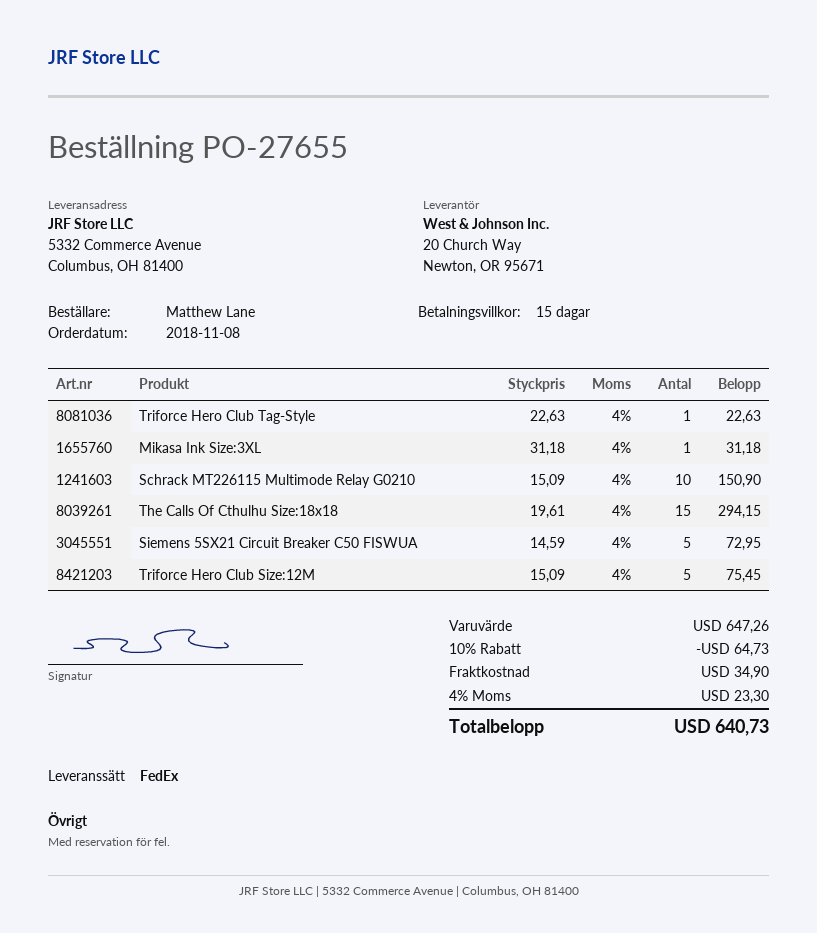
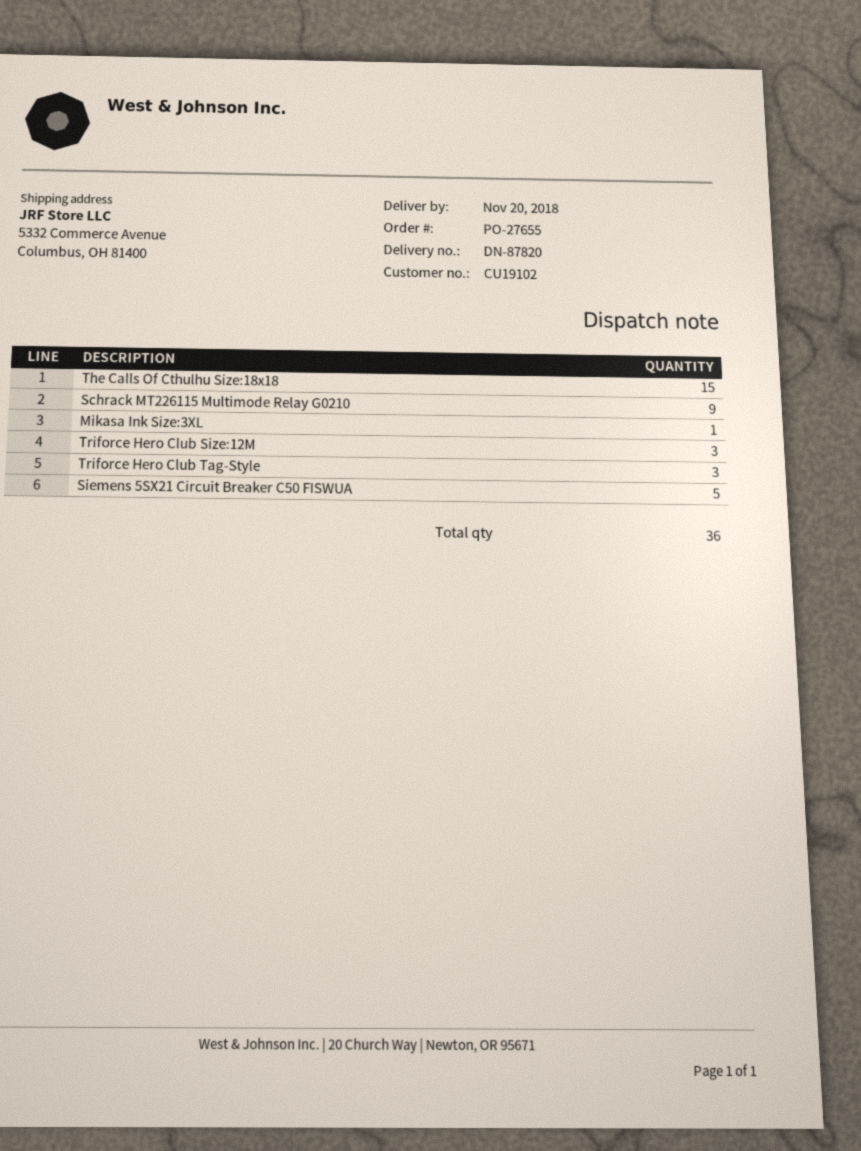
Triforce Hero Club Tag-Style: 1 -> 3
Schrack MT226115 Multimode Relay G0210: 10 -> 9
Triforce Hero Club Size:12M: 5 -> 3

